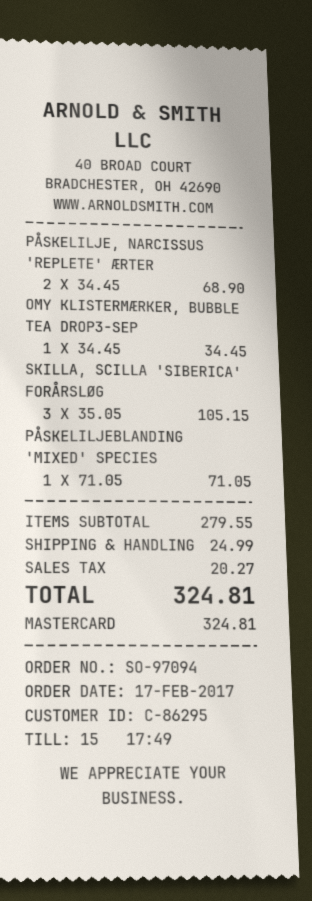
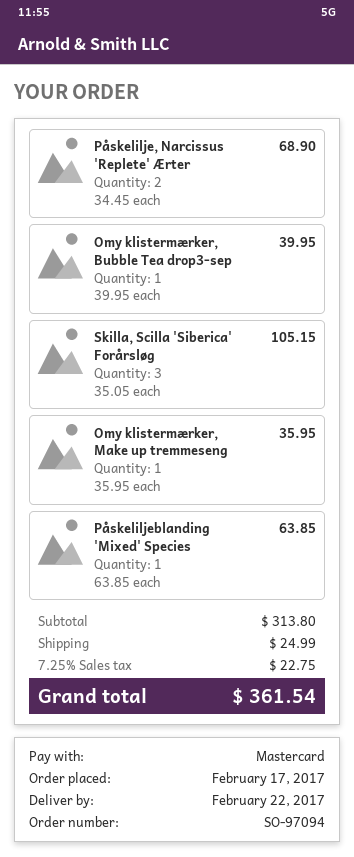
OMY KLISTERMÆRKER, BUBBLE TEA DROP3-SEP: 1 x 34.45 = 34.45 -> 1 x 39.95 = 39.95
PÅSKELILJEBLANDING 'MIXED' SPECIES: 1 x 71.05 = 71.05 -> 1 x 63.85 = 63.85
Omy klistermærker, Make up tremmeseng: none -> 1 x 35.95 = 35.95
subtotal: 279.55 -> 313.80
tax: 20.27 -> 22.75
total: 324.81 -> 361.54

